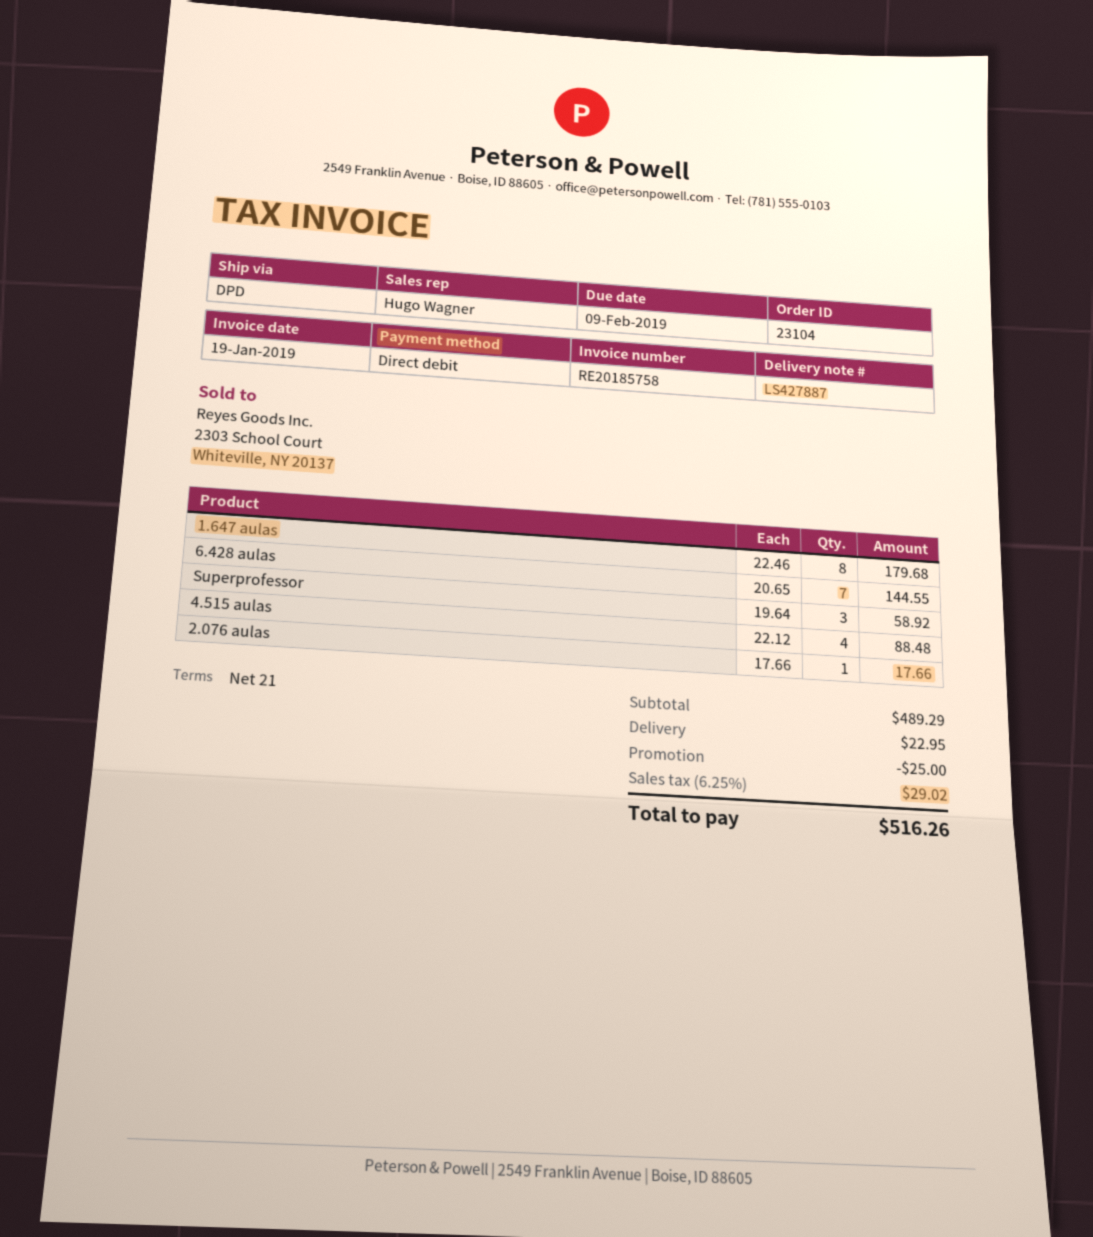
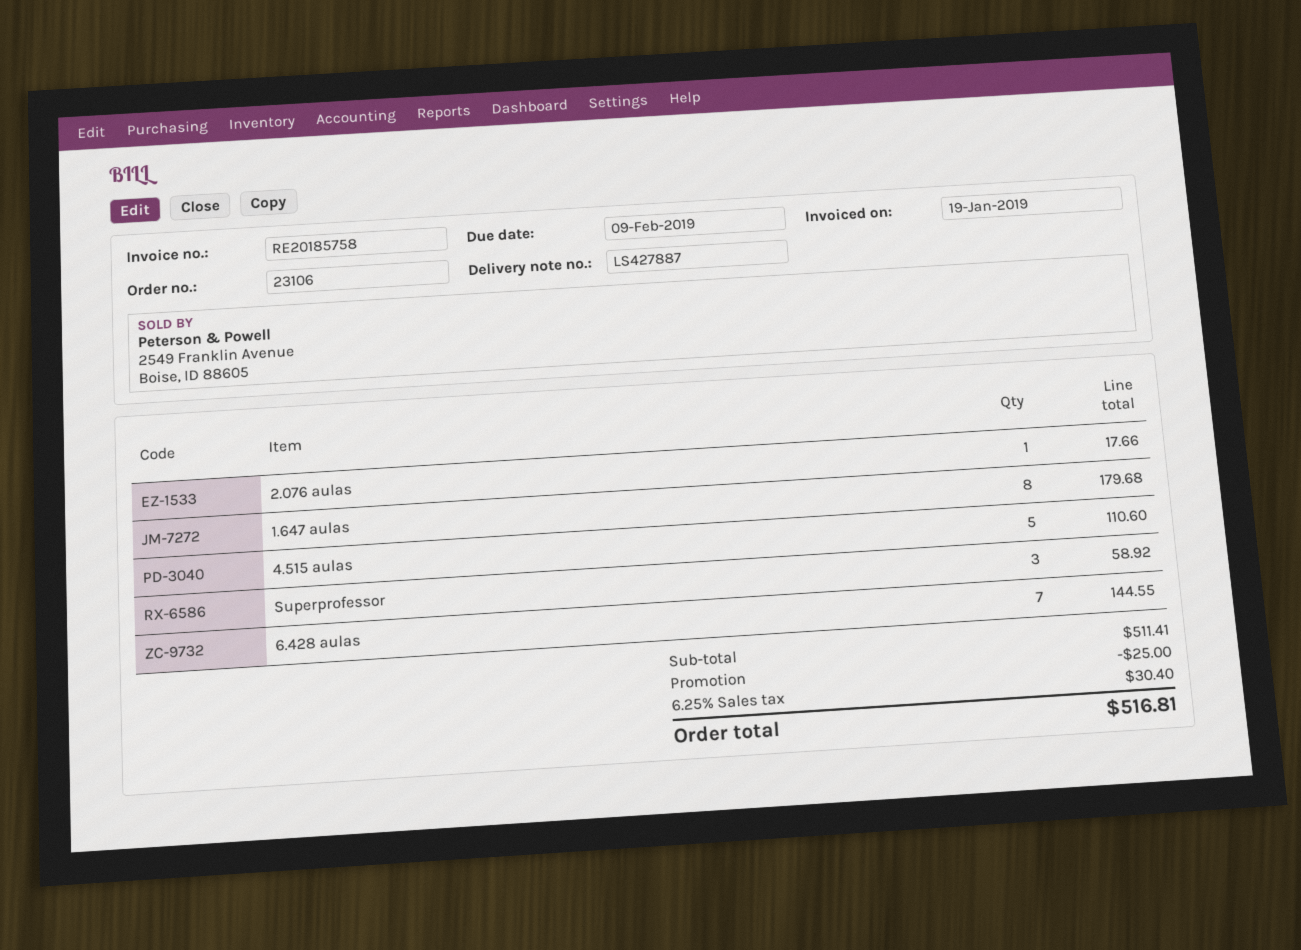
order number: 23104 -> 23106
4.515 aulas: 4 for 88.48 -> 5 for 110.60
subtotal: 489.29 -> 511.41
shipping: 22.95 -> none
tax: 6.25% = 29.02 -> 6.25% = 30.40
total: 516.26 -> 516.81

